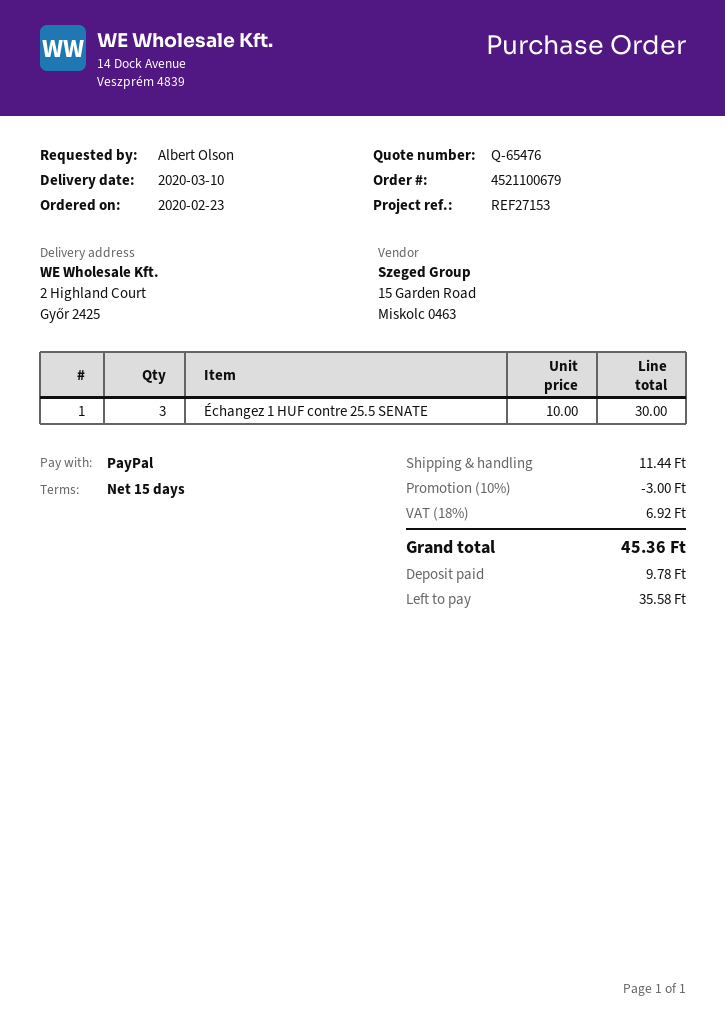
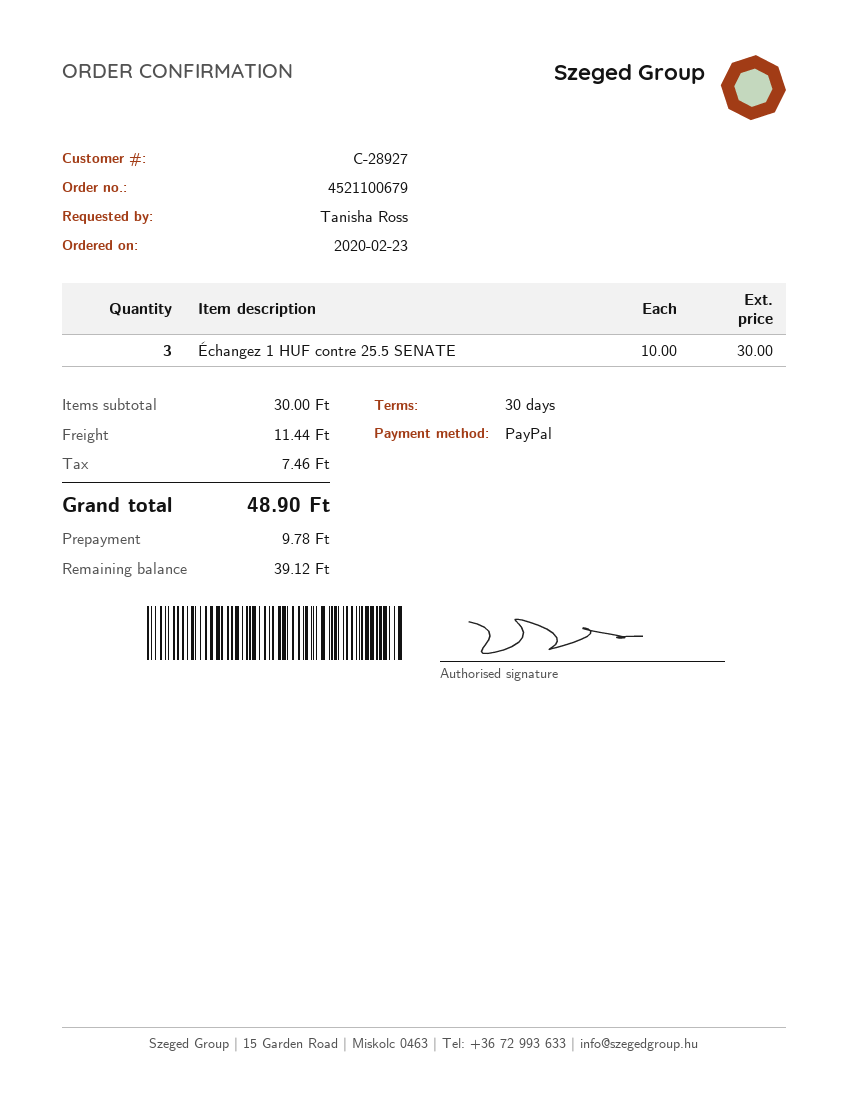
payment terms: 15 days -> 30 days
ordered by: Albert Olson -> Tanisha Ross
discount: 10% = 3.00 -> none
tax: 6.92 -> 7.46
total: 45.36 -> 48.90
balance: 35.58 -> 39.12

